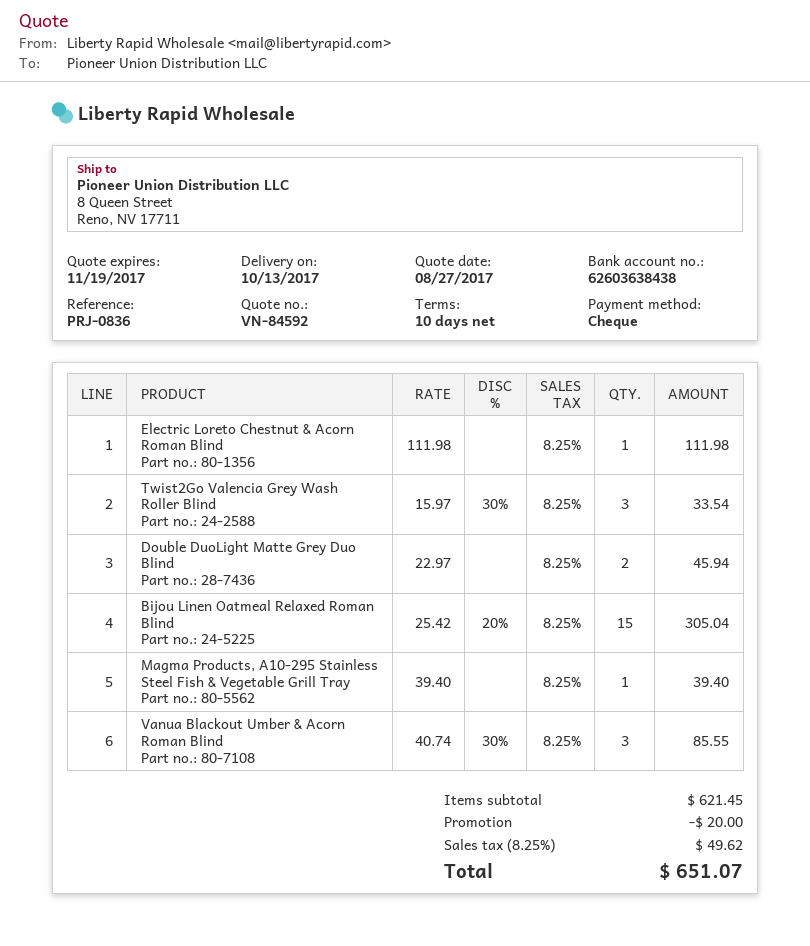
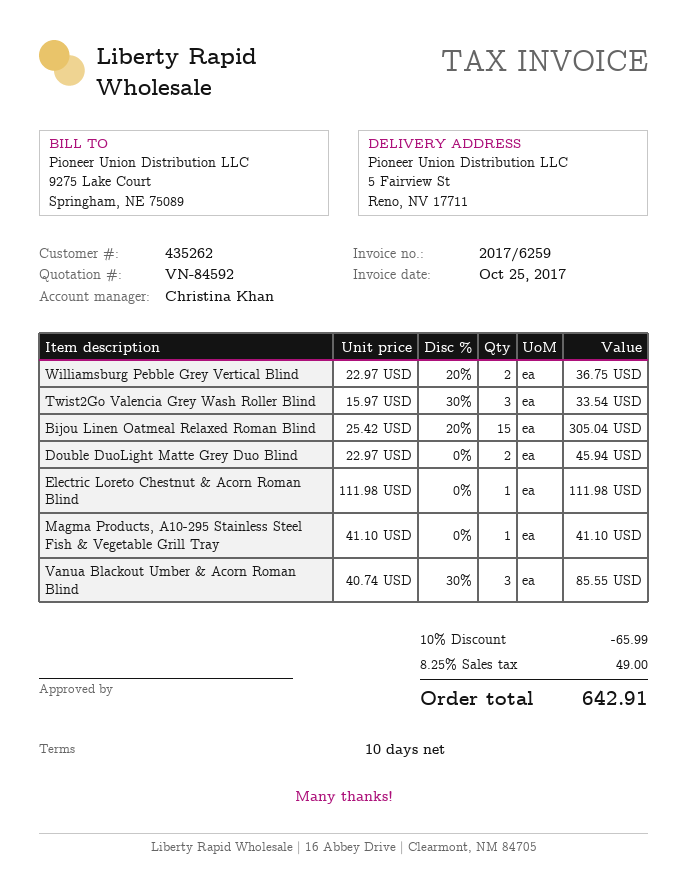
ship to: 8 Queen Street, Reno, NV 17711 -> 5 Fairview St, Reno, NV 17711
Magma Products, A10-295 Stainless Steel Fish & Vegetable Grill Tray: 1 x 39.40 = 39.40 -> 1 x 41.10 = 41.10
Williamsburg Pebble Grey Vertical Blind: none -> 2 x 22.97 - 20% = 36.75
discount: 20.00 -> 65.99
tax: 8.25% = 49.62 -> 8.25% = 49.00
total: 651.07 -> 642.91

